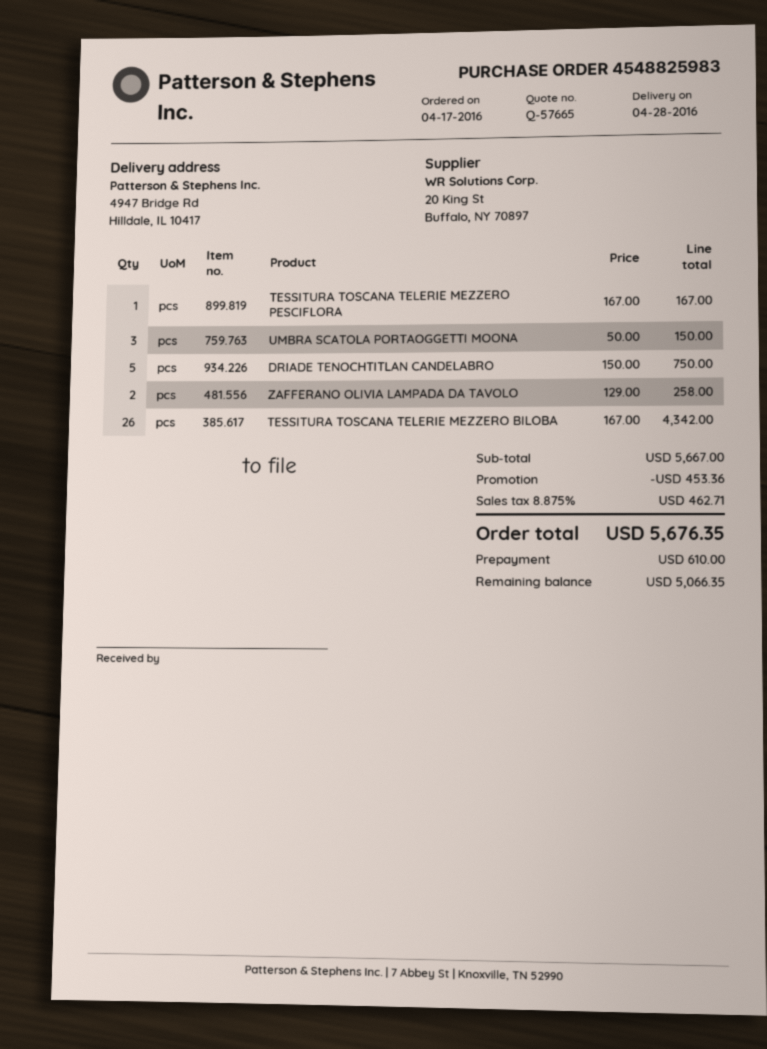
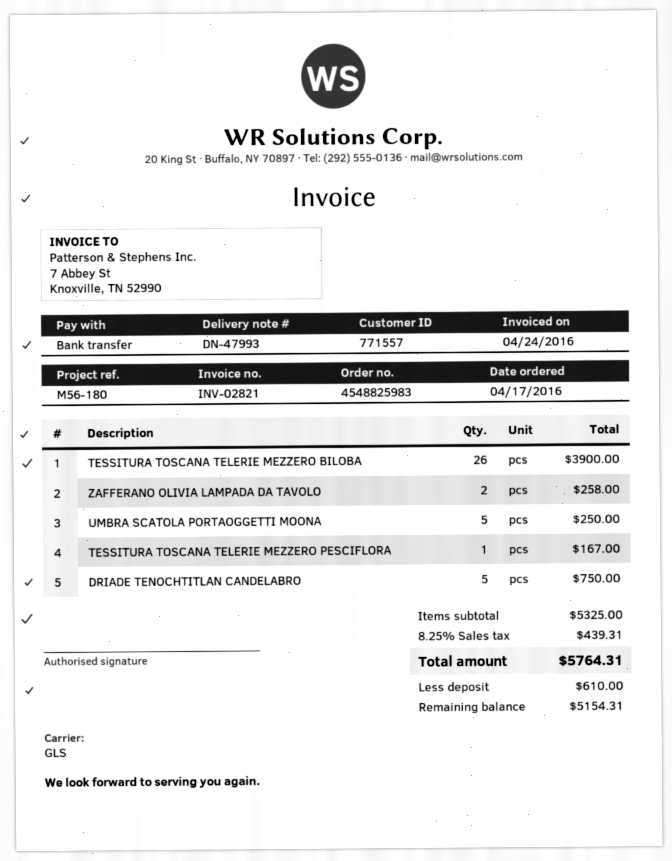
UMBRA SCATOLA PORTAOGGETTI MOONA: 3 for 150.00 -> 5 for 250.00
TESSITURA TOSCANA TELERIE MEZZERO BILOBA: 26 for 4342.00 -> 26 for 3900.00
subtotal: 5667.00 -> 5325.00
discount: 453.36 -> none
tax: 8.875% = 462.71 -> 8.25% = 439.31
total: 5676.35 -> 5764.31
balance: 5066.35 -> 5154.31

